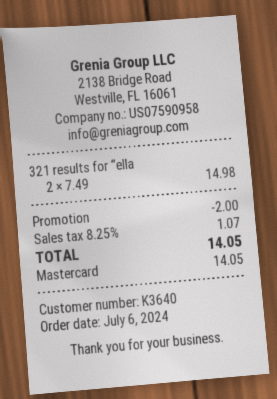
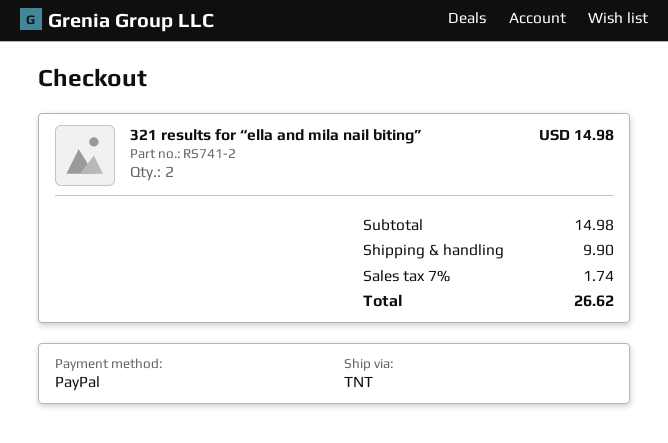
payment method: Mastercard -> PayPal
discount: 2.00 -> none
shipping: none -> 9.90
tax: 8.25% = 1.07 -> 7% = 1.74
total: 14.05 -> 26.62

